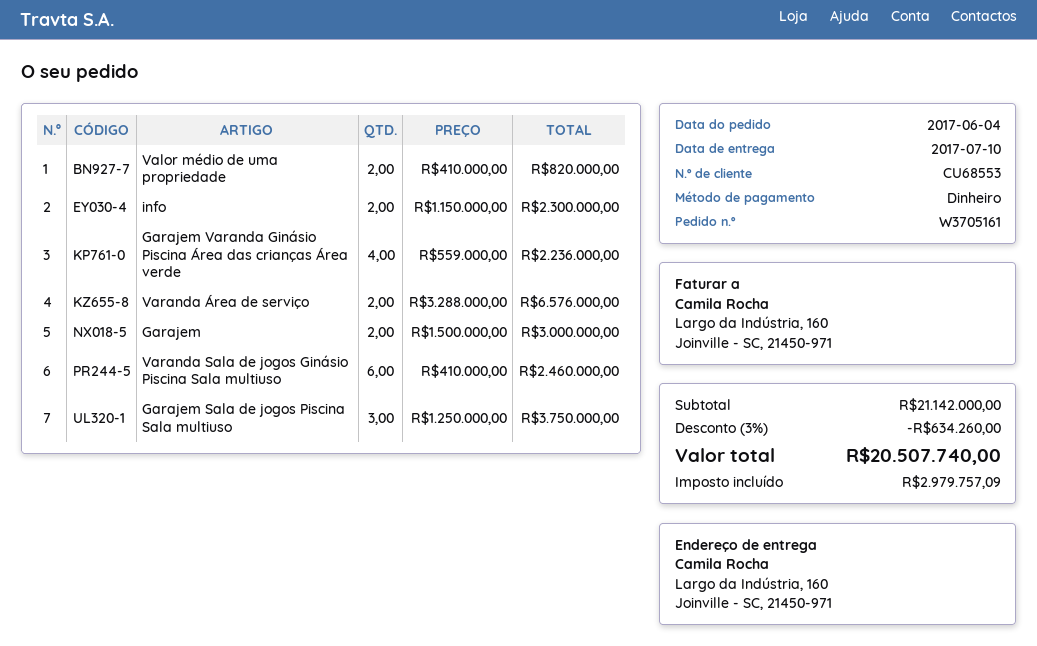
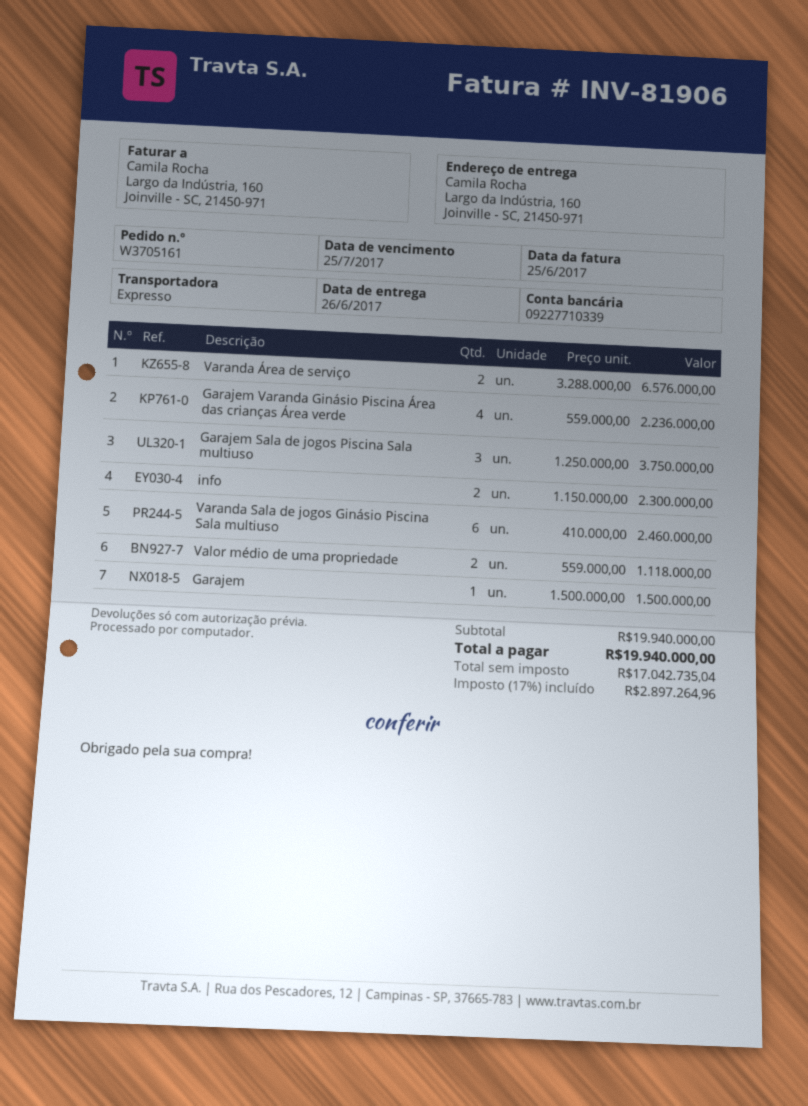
delivery date: 2017-07-10 -> 2017-06-26
Valor médio de uma propriedade: 2 x 410000.00 = 820000.00 -> 2 x 559000.00 = 1118000.00
Garajem: 2 x 1500000.00 = 3000000.00 -> 1 x 1500000.00 = 1500000.00
subtotal: 21142000.00 -> 19940000.00
discount: 3% = 634260.00 -> none
tax: 2979757.09 -> 2897264.96
total: 20507740.00 -> 19940000.00

